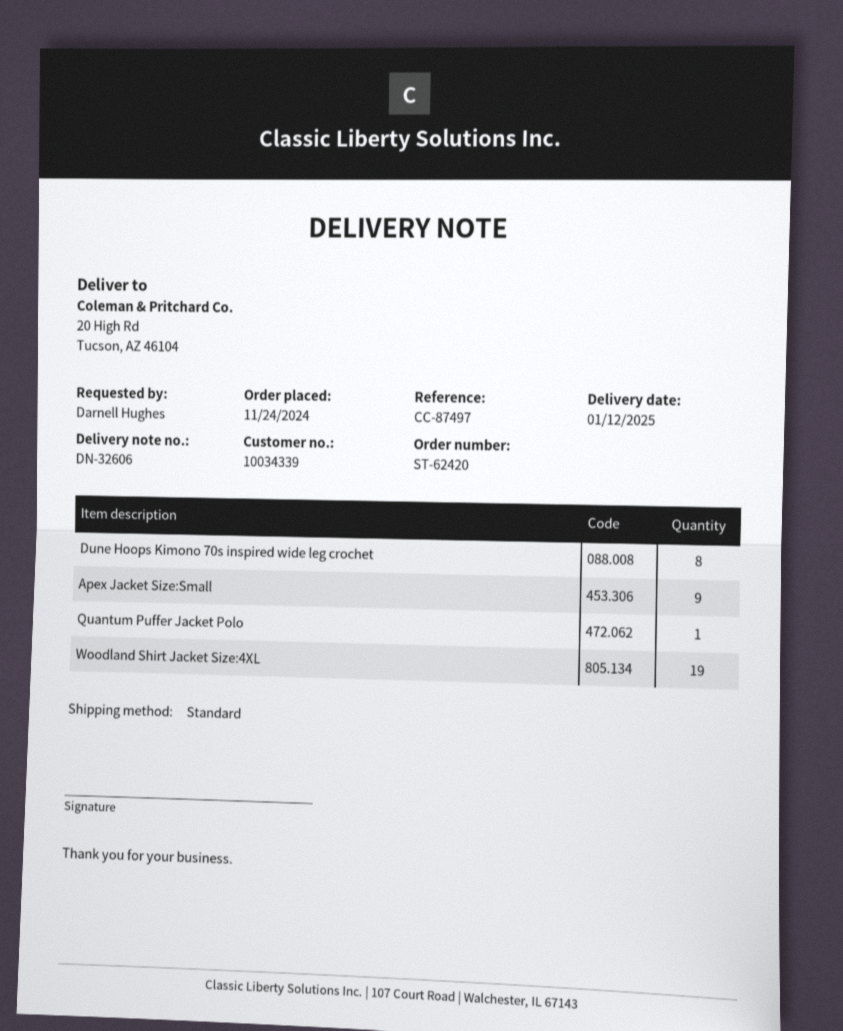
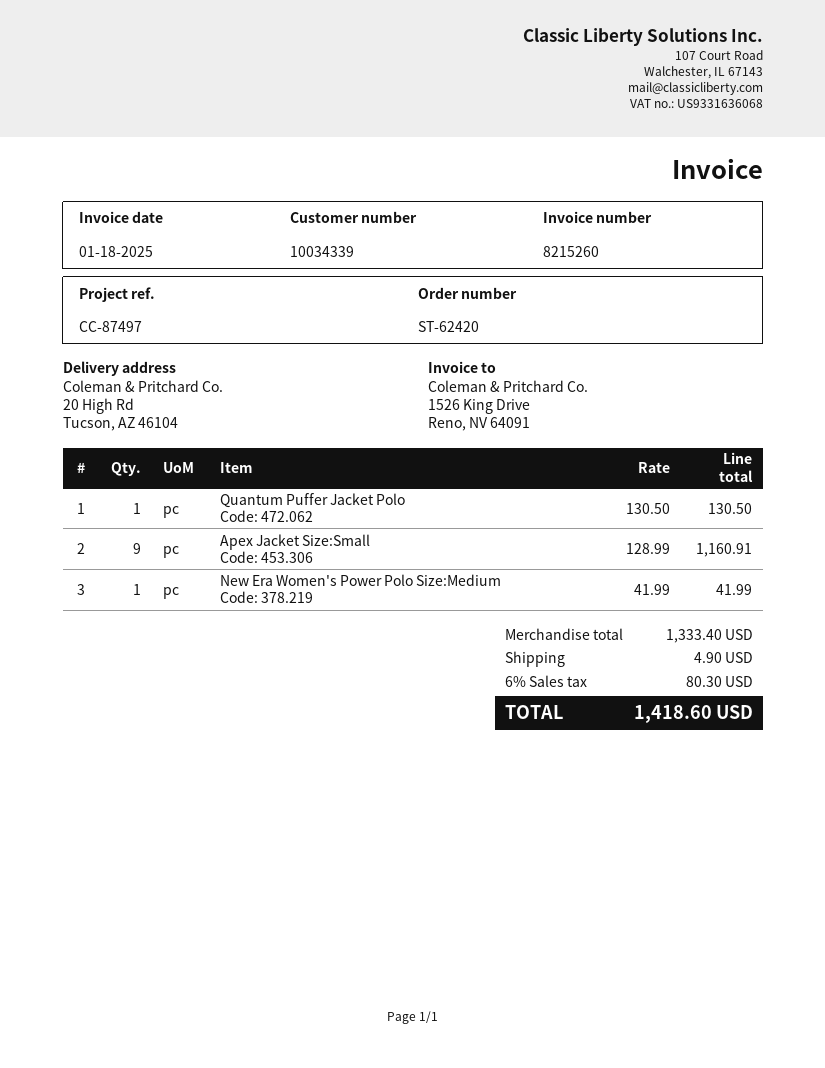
Dune Hoops Kimono 70s inspired wide leg crochet: 8 -> none
Woodland Shirt Jacket Size:4XL: 19 -> none
New Era Women's Power Polo Size:Medium: none -> 1

